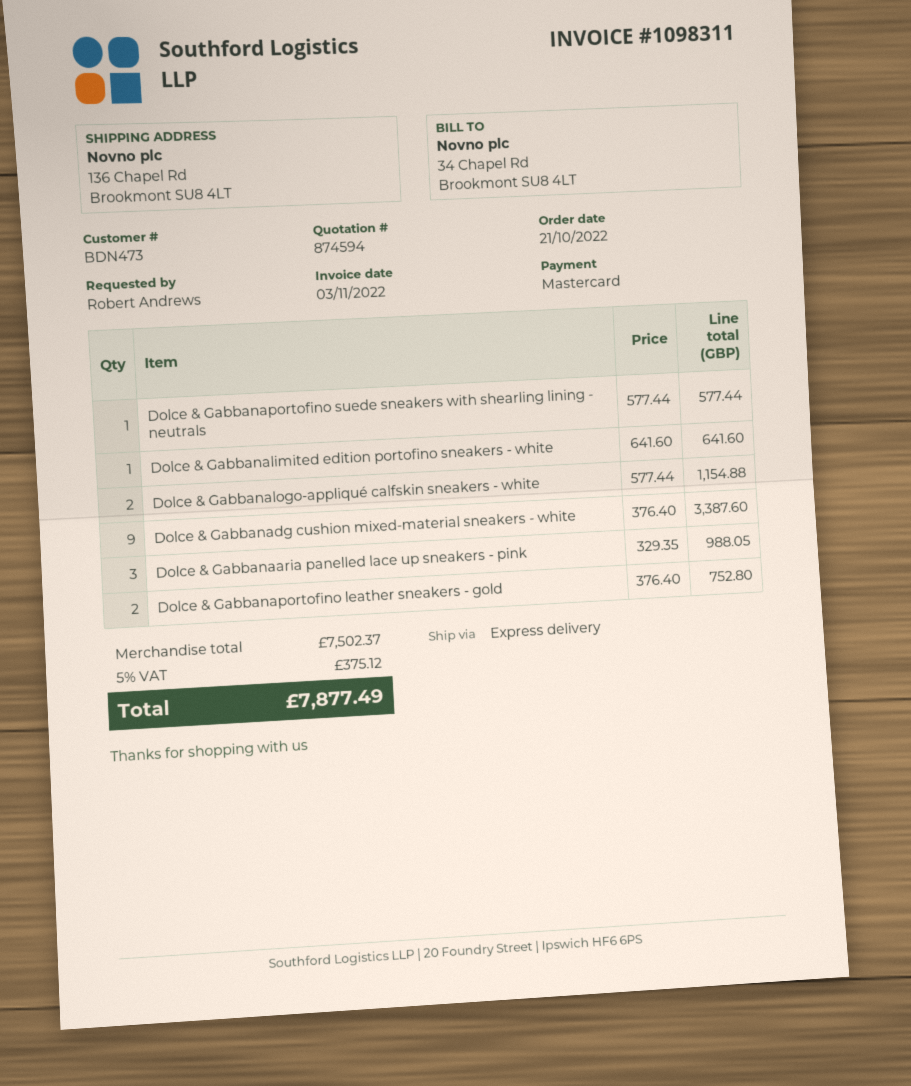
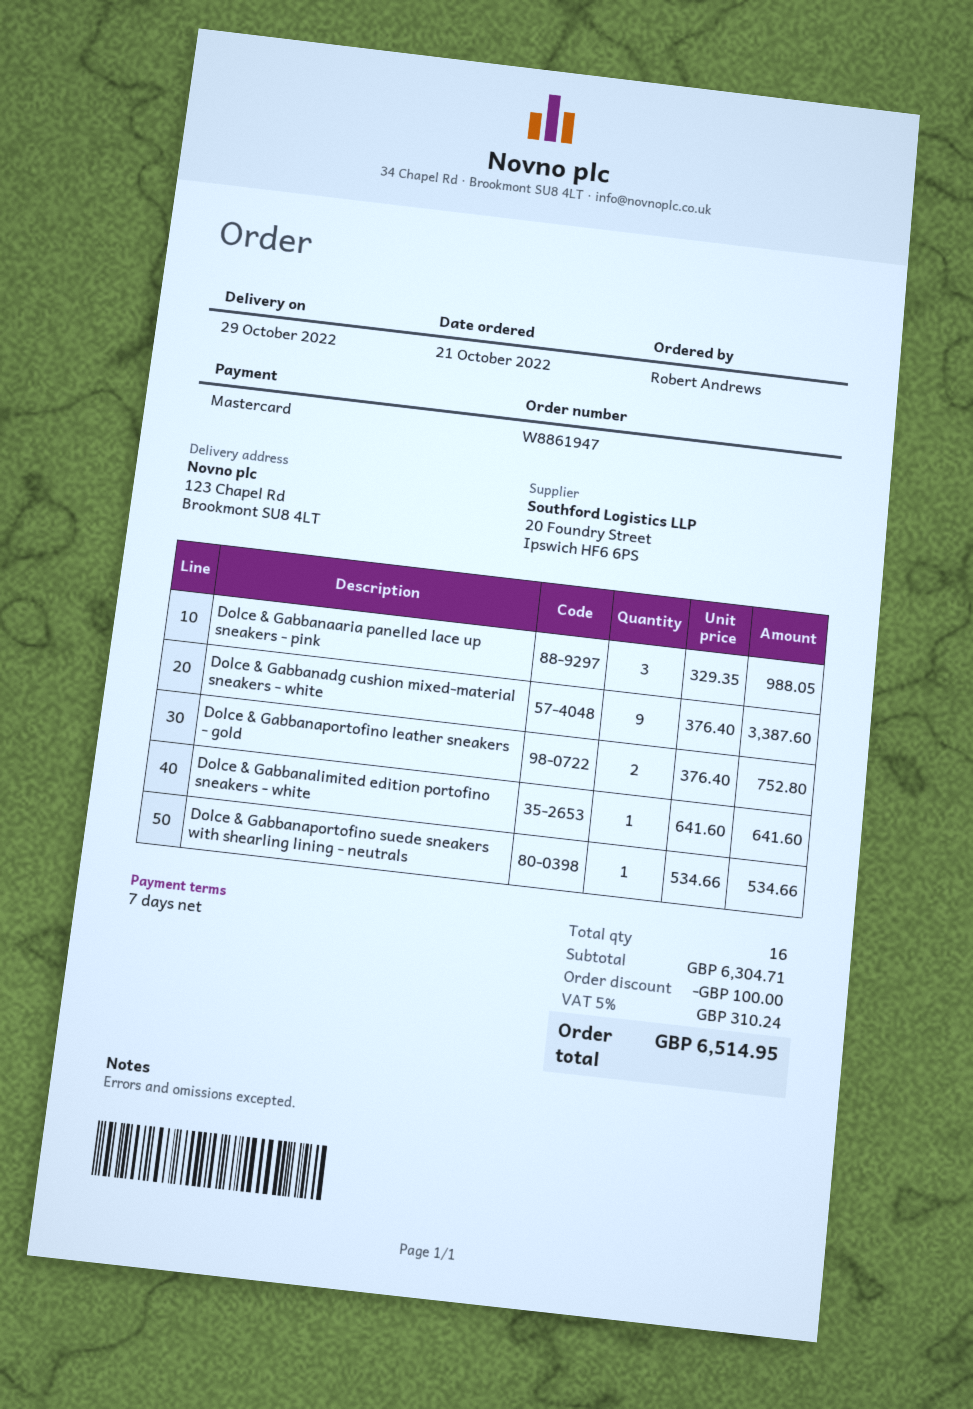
ship to: 136 Chapel Rd, Brookmont SU8 4LT -> 123 Chapel Rd, Brookmont SU8 4LT
Dolce & Gabbanaportofino suede sneakers with shearling lining - neutrals: 1 x 577.44 = 577.44 -> 1 x 534.66 = 534.66
Dolce & Gabbanalogo-appliqué calfskin sneakers - white: 2 x 577.44 = 1154.88 -> none
subtotal: 7502.37 -> 6304.71
discount: none -> 100.00
tax: 5% = 375.12 -> 5% = 310.24
total: 7877.49 -> 6514.95

